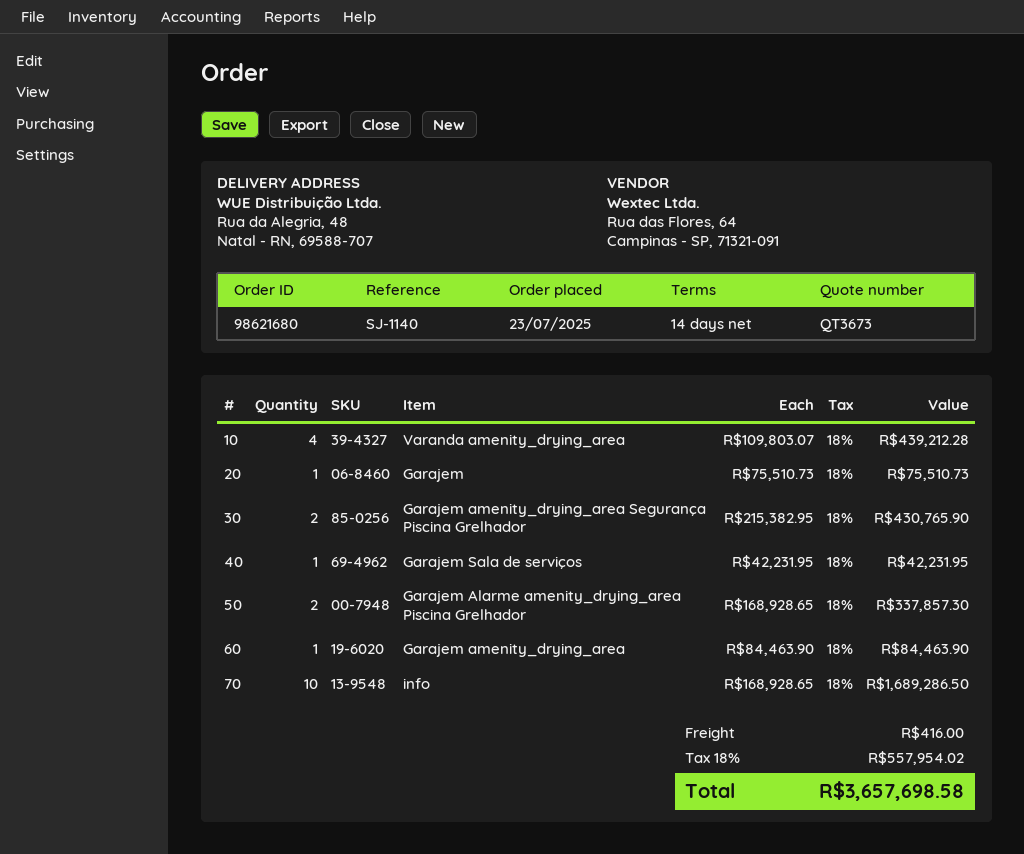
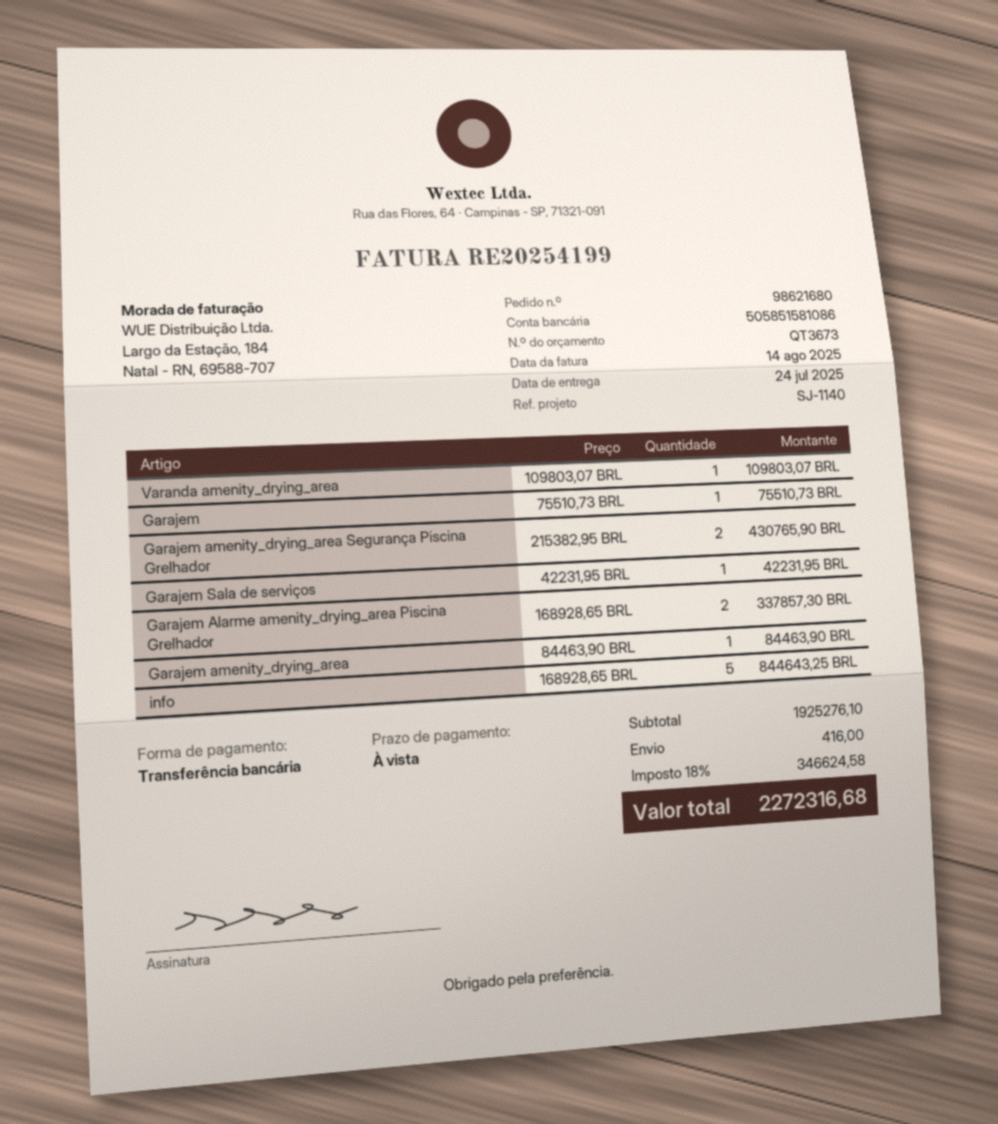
payment terms: 14 days -> on receipt
Varanda amenity_drying_area: 4 x 109803.07 = 439212.28 -> 1 x 109803.07 = 109803.07
info: 10 x 168928.65 = 1689286.50 -> 5 x 168928.65 = 844643.25
tax: 18% = 557954.02 -> 18% = 346624.58
total: 3657698.58 -> 2272316.68

